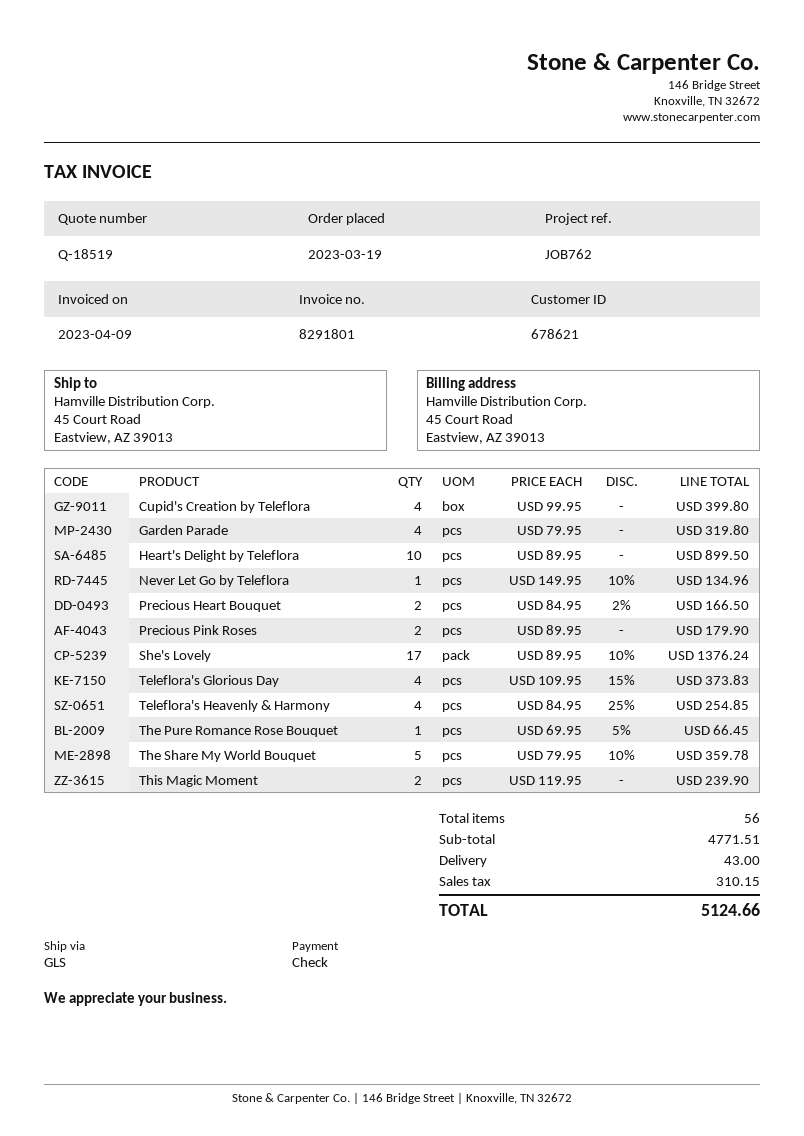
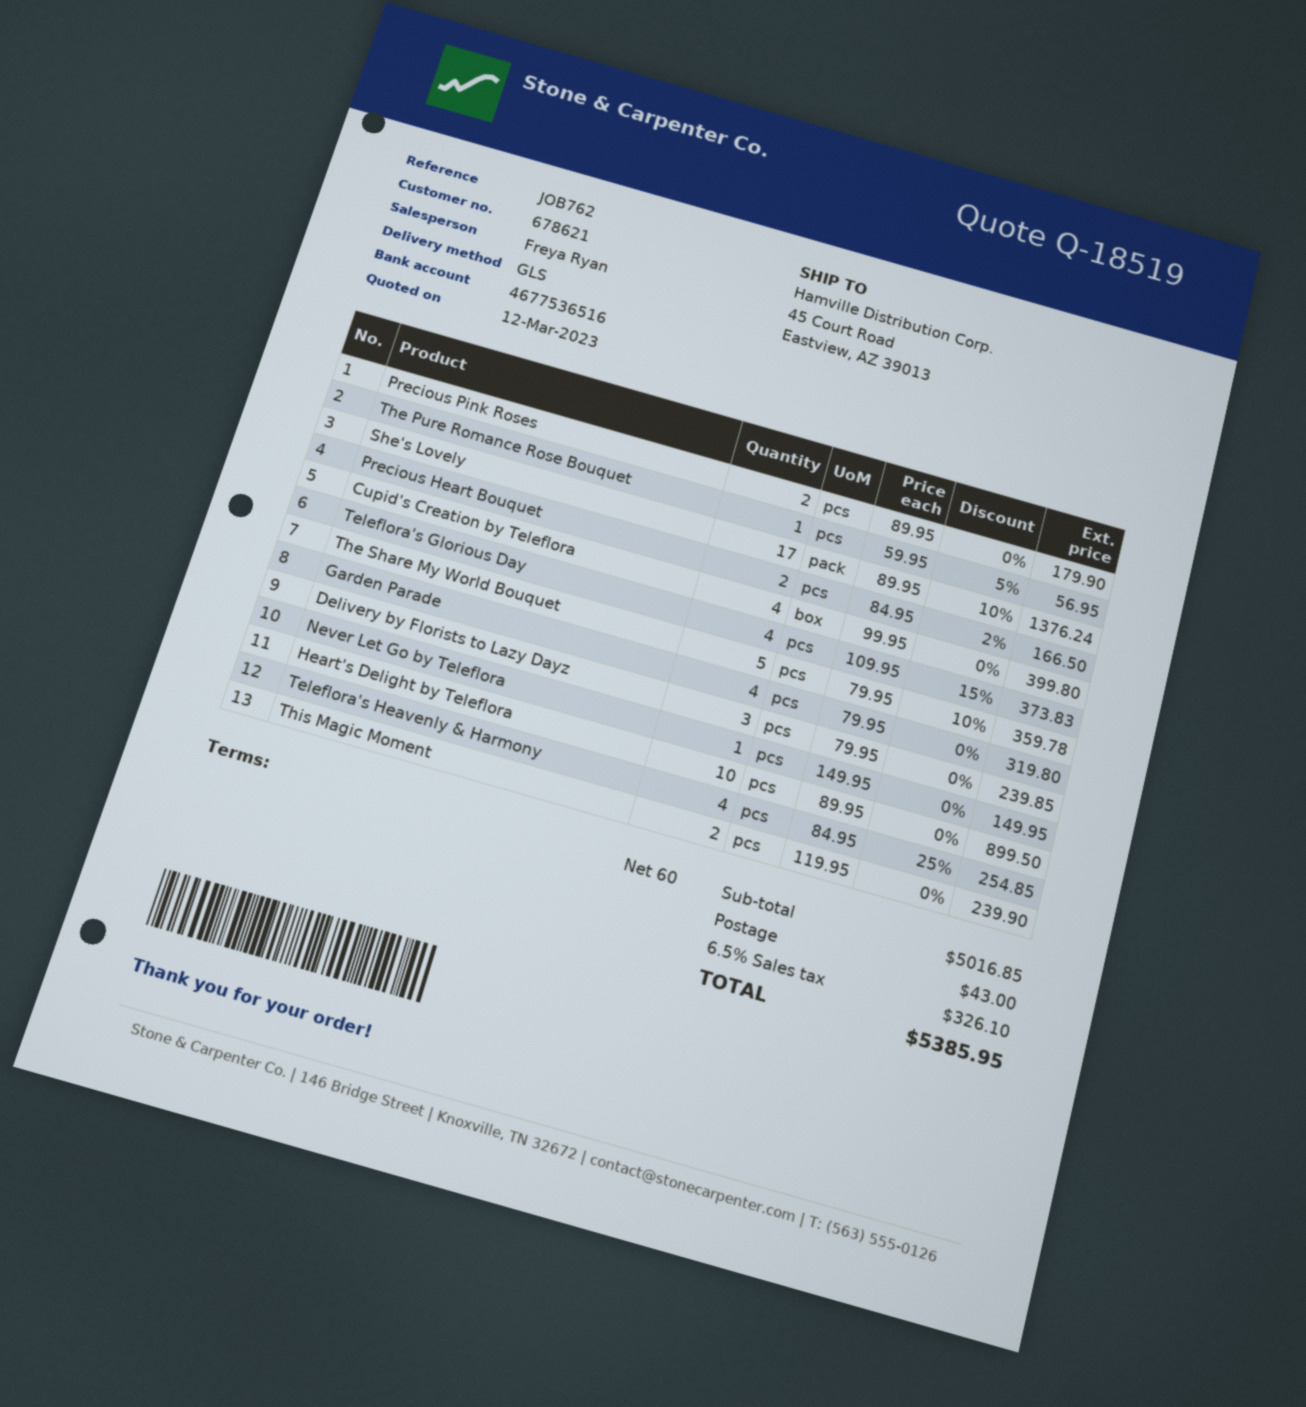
Never Let Go by Teleflora: 1 x 149.95 - 10% = 134.96 -> 1 x 149.95 = 149.95
The Pure Romance Rose Bouquet: 1 x 69.95 - 5% = 66.45 -> 1 x 59.95 - 5% = 56.95
Delivery by Florists to Lazy Dayz: none -> 3 x 79.95 = 239.85
subtotal: 4771.51 -> 5016.85
tax: 310.15 -> 326.10
total: 5124.66 -> 5385.95

